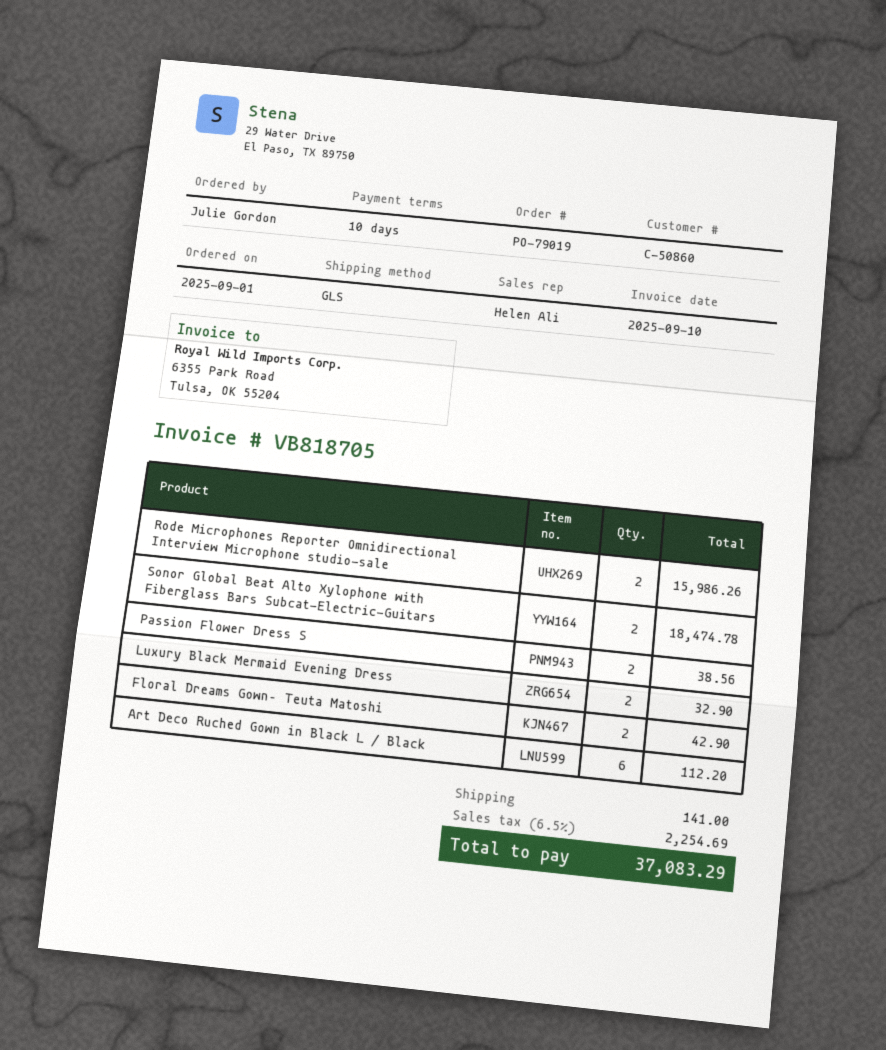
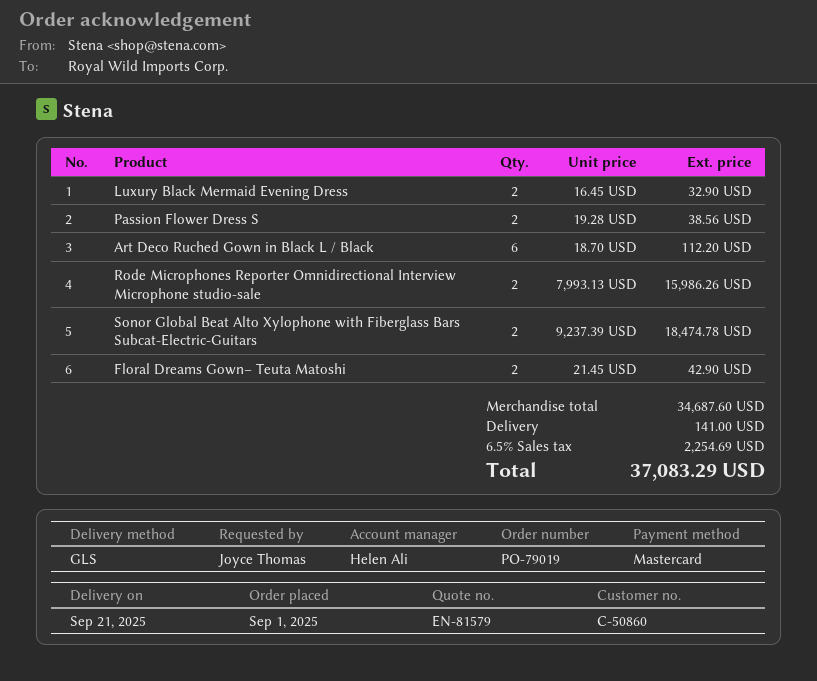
ordered by: Julie Gordon -> Joyce Thomas

